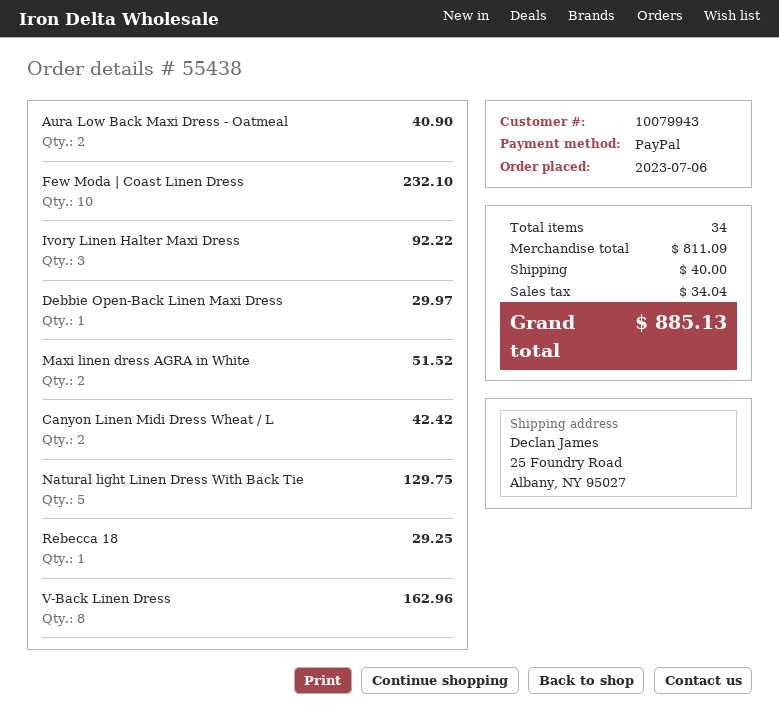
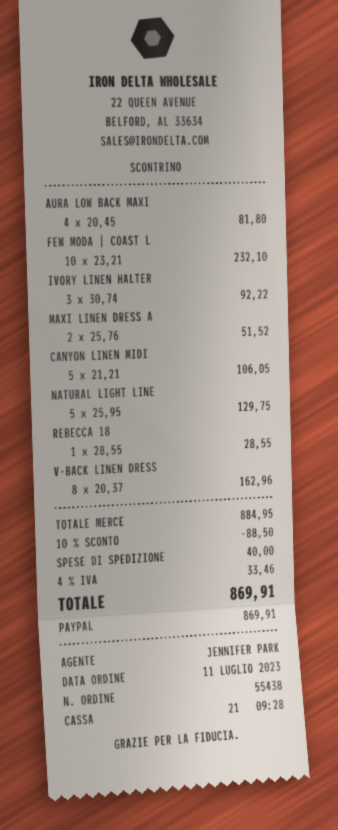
order date: 2023-07-06 -> 2023-07-11
Aura Low Back Maxi Dress - Oatmeal: 2 for 40.90 -> 4 for 81.80
Debbie Open-Back Linen Maxi Dress: 1 for 29.97 -> none
Canyon Linen Midi Dress Wheat / L: 2 for 42.42 -> 5 for 106.05
Rebecca 18: 1 for 29.25 -> 1 for 28.55
subtotal: 811.09 -> 884.95
discount: none -> 10% = 88.50
tax: 34.04 -> 33.46
total: 885.13 -> 869.91

